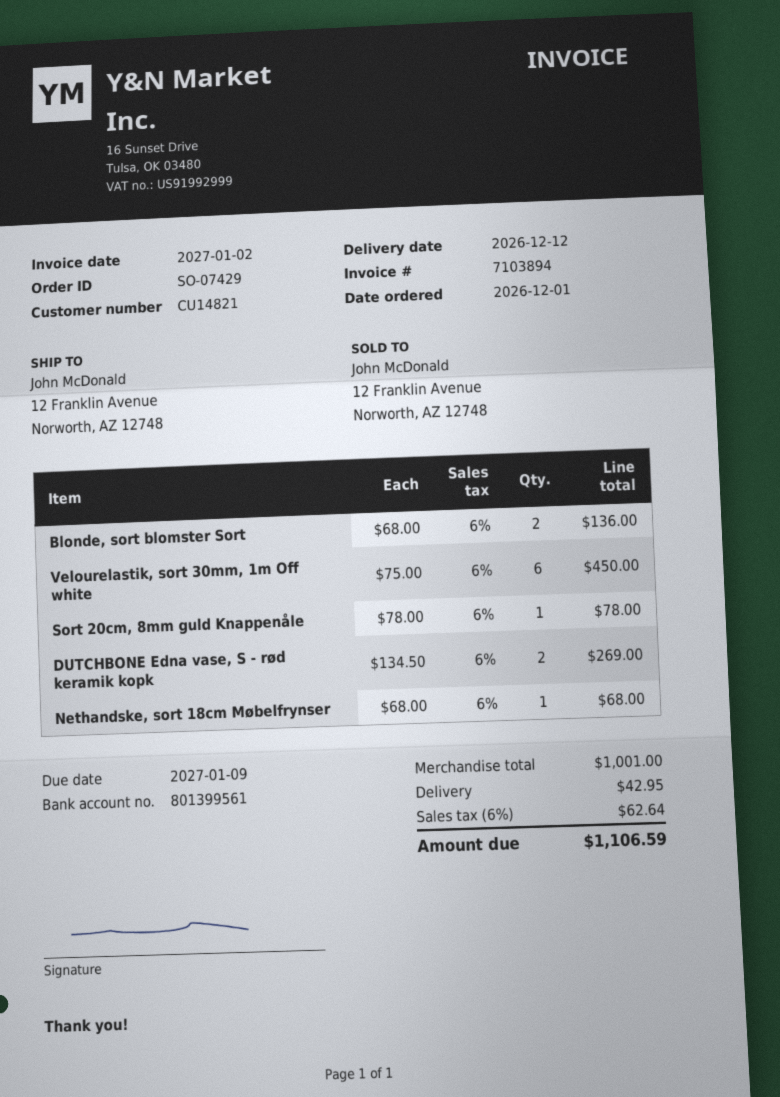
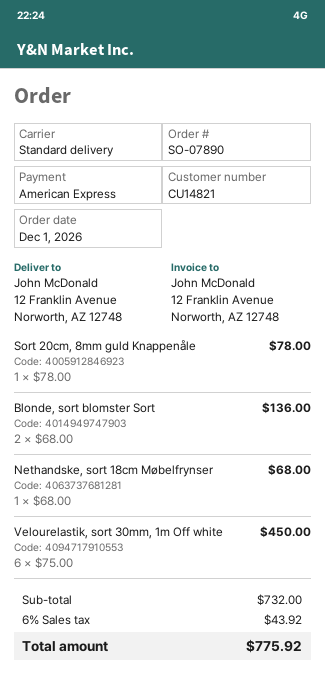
order number: SO-07429 -> SO-07890
DUTCHBONE Edna vase, S - rød keramik kopk: 2 x 134.50 = 269.00 -> none
subtotal: 1001.00 -> 732.00
shipping: 42.95 -> none
tax: 6% = 62.64 -> 6% = 43.92
total: 1106.59 -> 775.92

